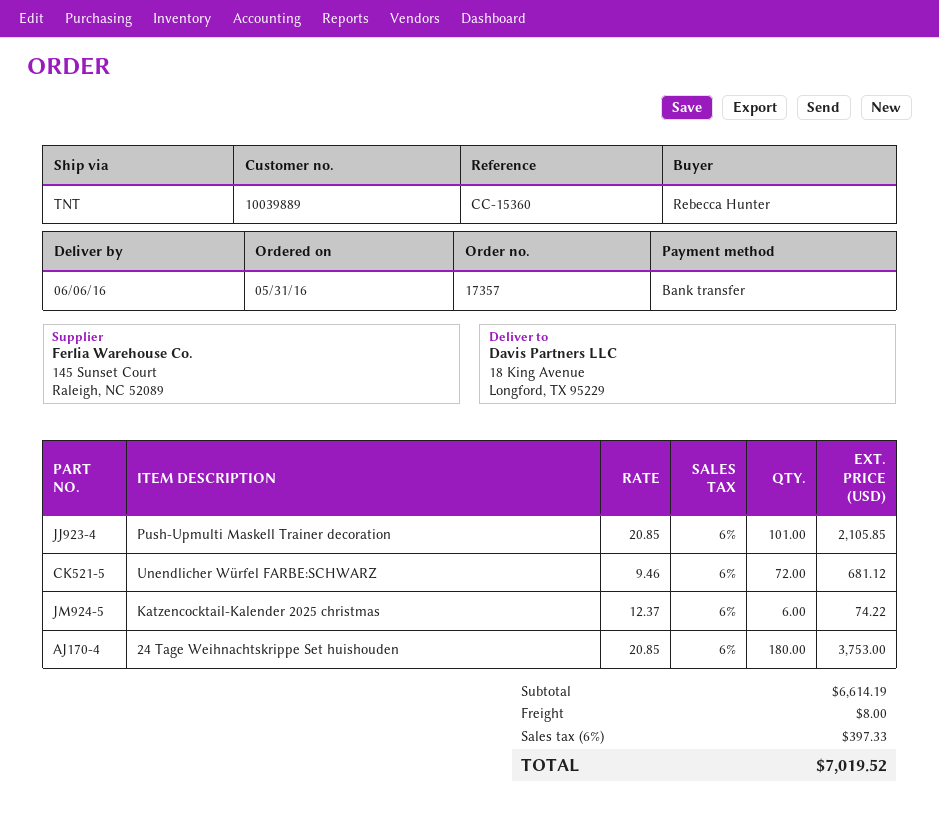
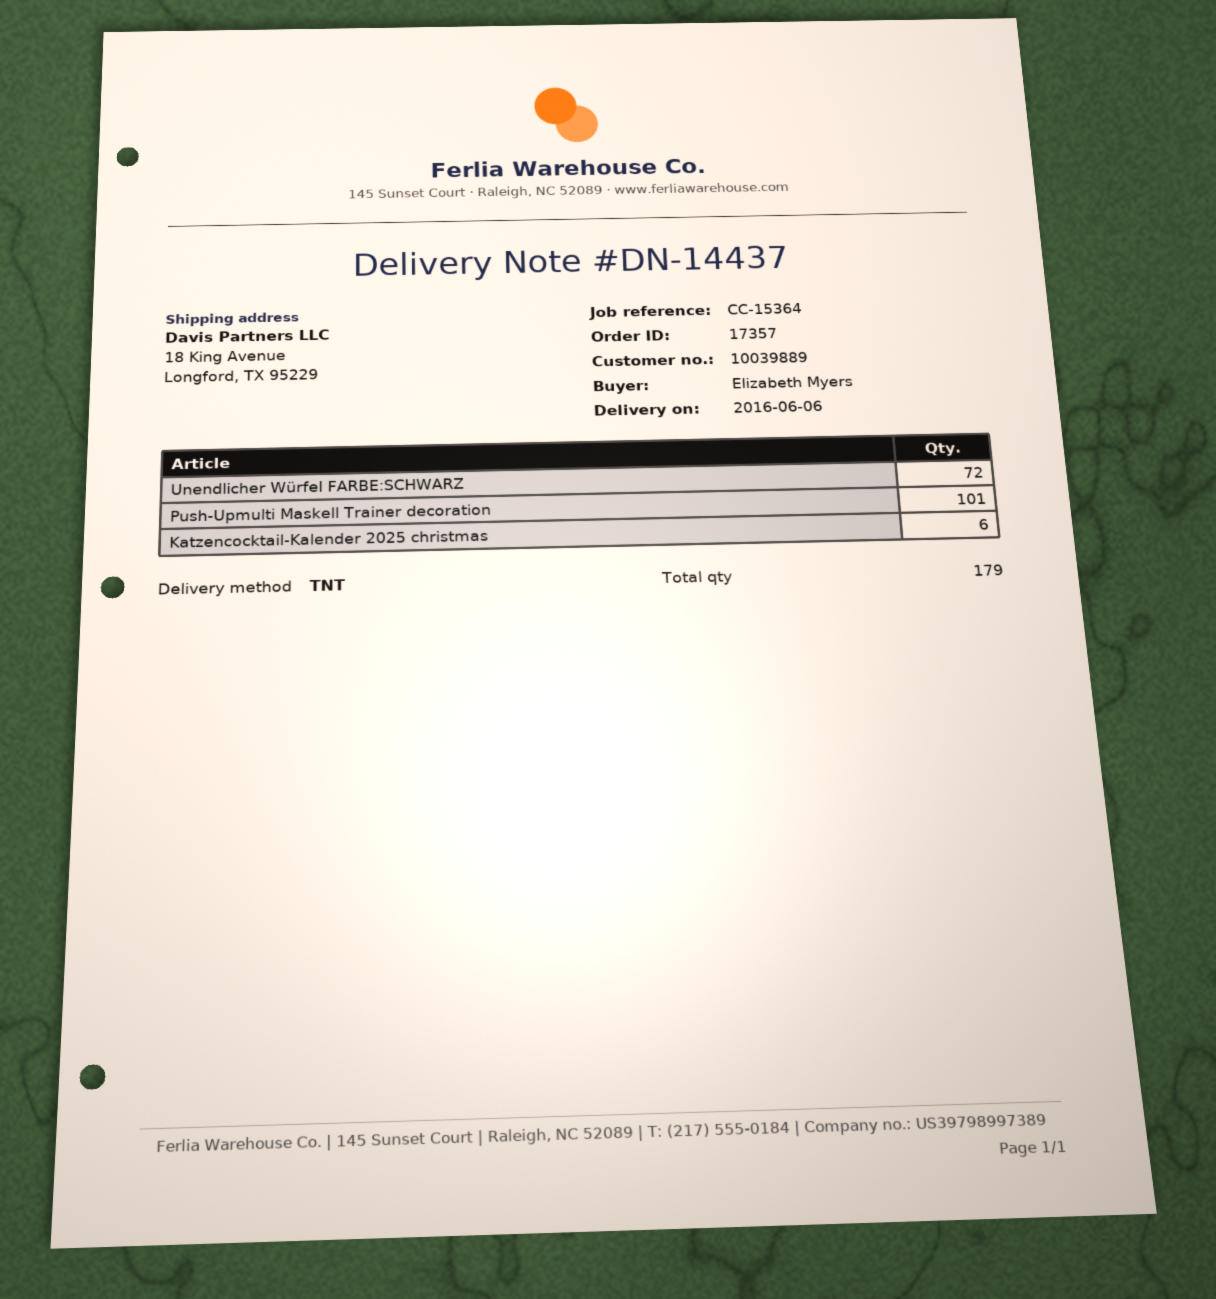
reference: CC-15360 -> CC-15364
ordered by: Rebecca Hunter -> Elizabeth Myers
24 Tage Weihnachtskrippe Set huishouden: 180 -> none

